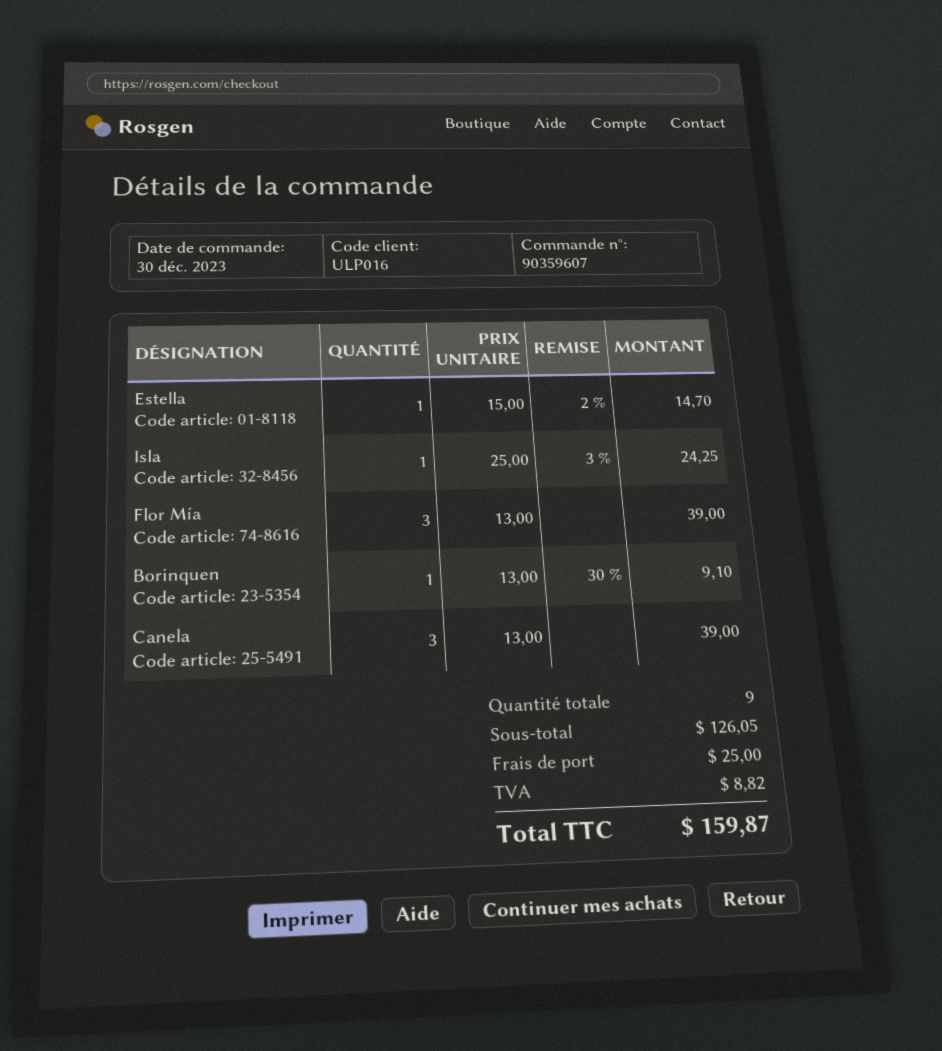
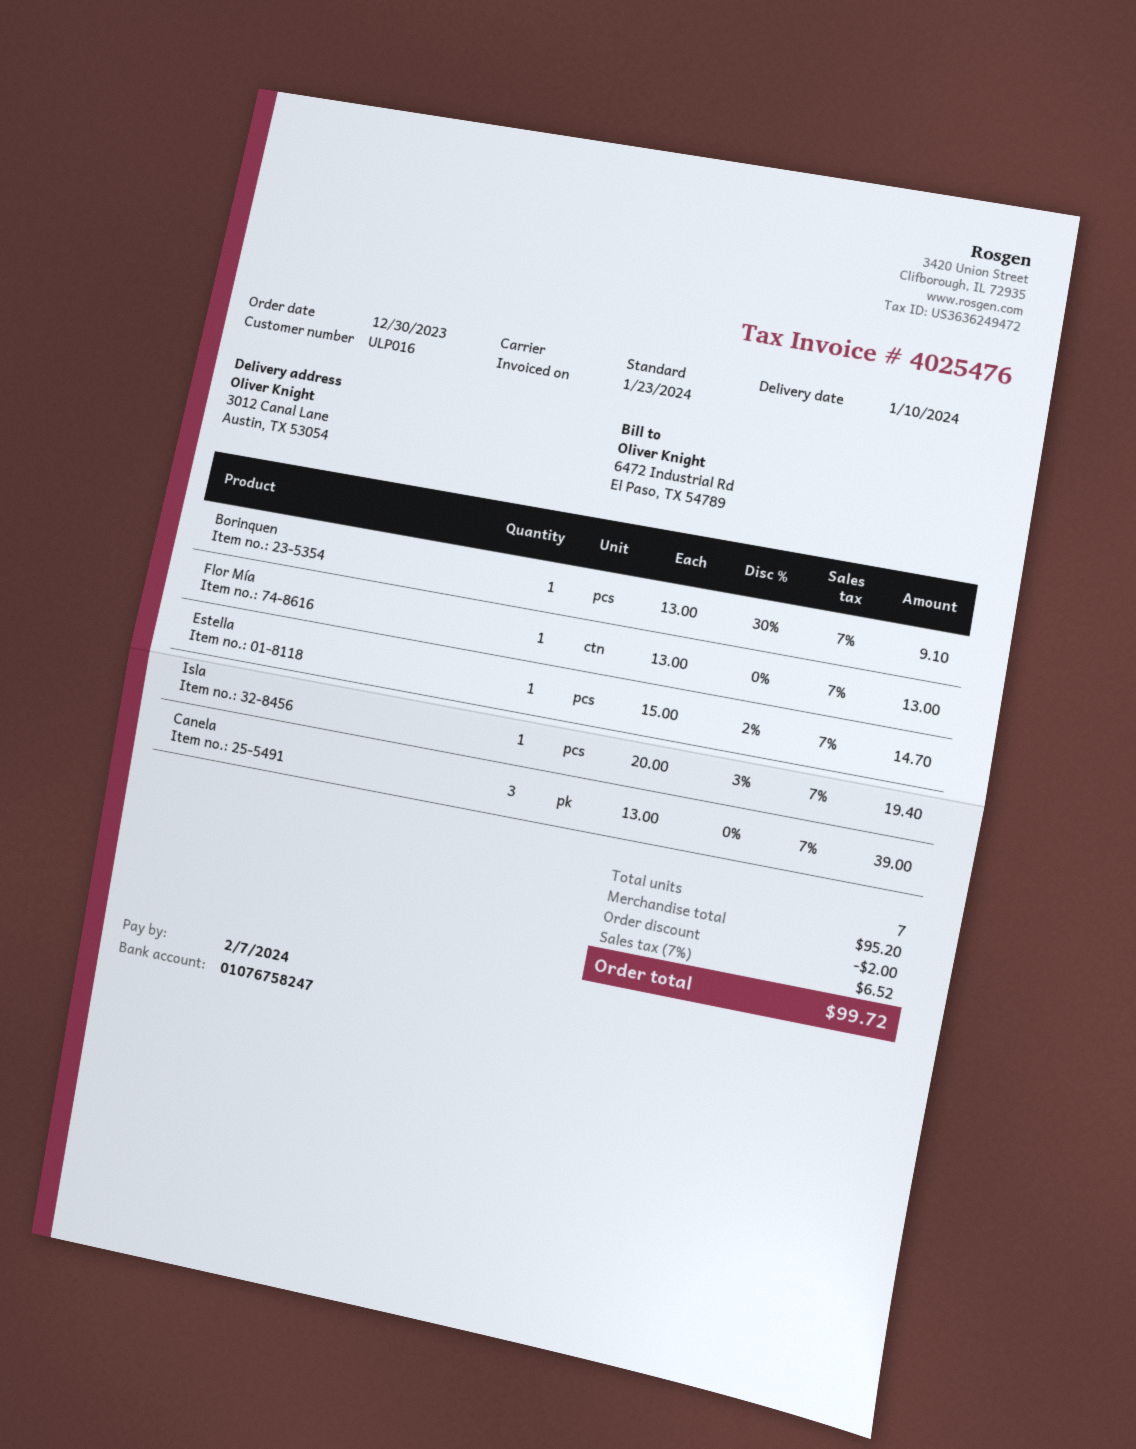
Isla: 1 x 25.00 - 3% = 24.25 -> 1 x 20.00 - 3% = 19.40
Flor Mía: 3 x 13.00 = 39.00 -> 1 x 13.00 = 13.00
total quantity: 9 -> 7
subtotal: 126.05 -> 95.20
discount: none -> 2.00
shipping: 25.00 -> none
tax: 8.82 -> 6.52
total: 159.87 -> 99.72

